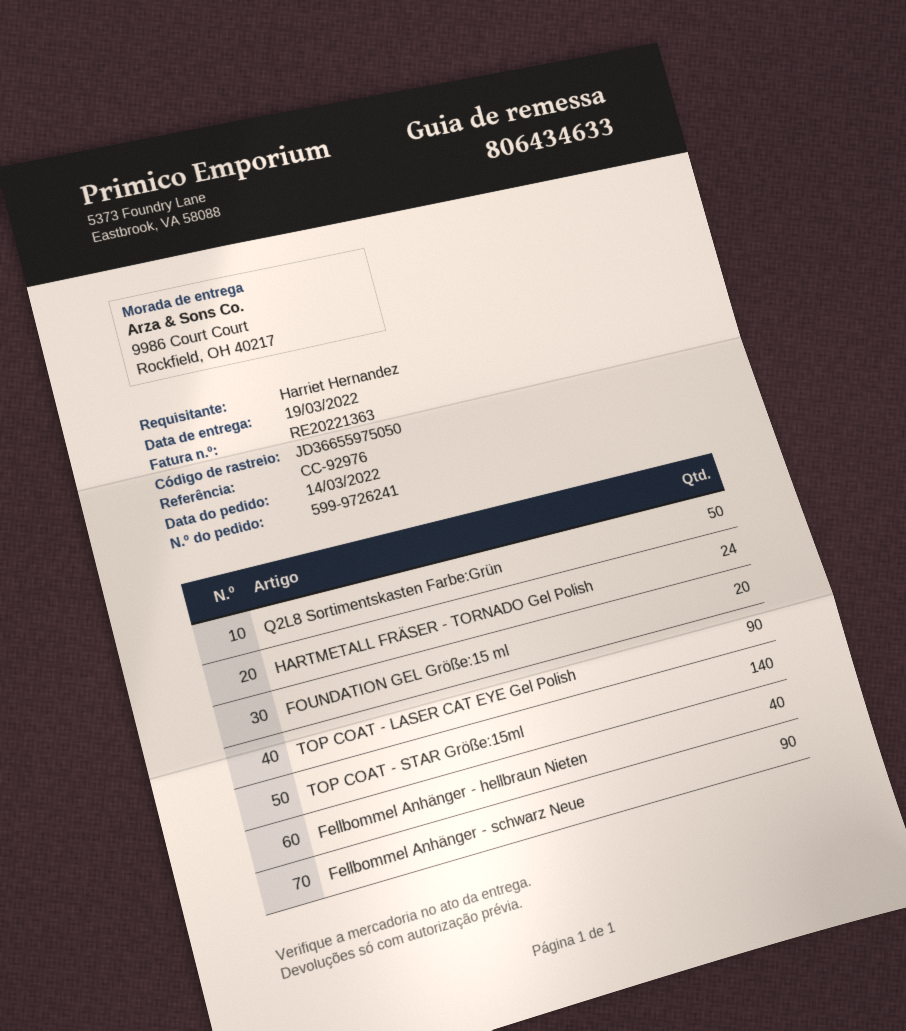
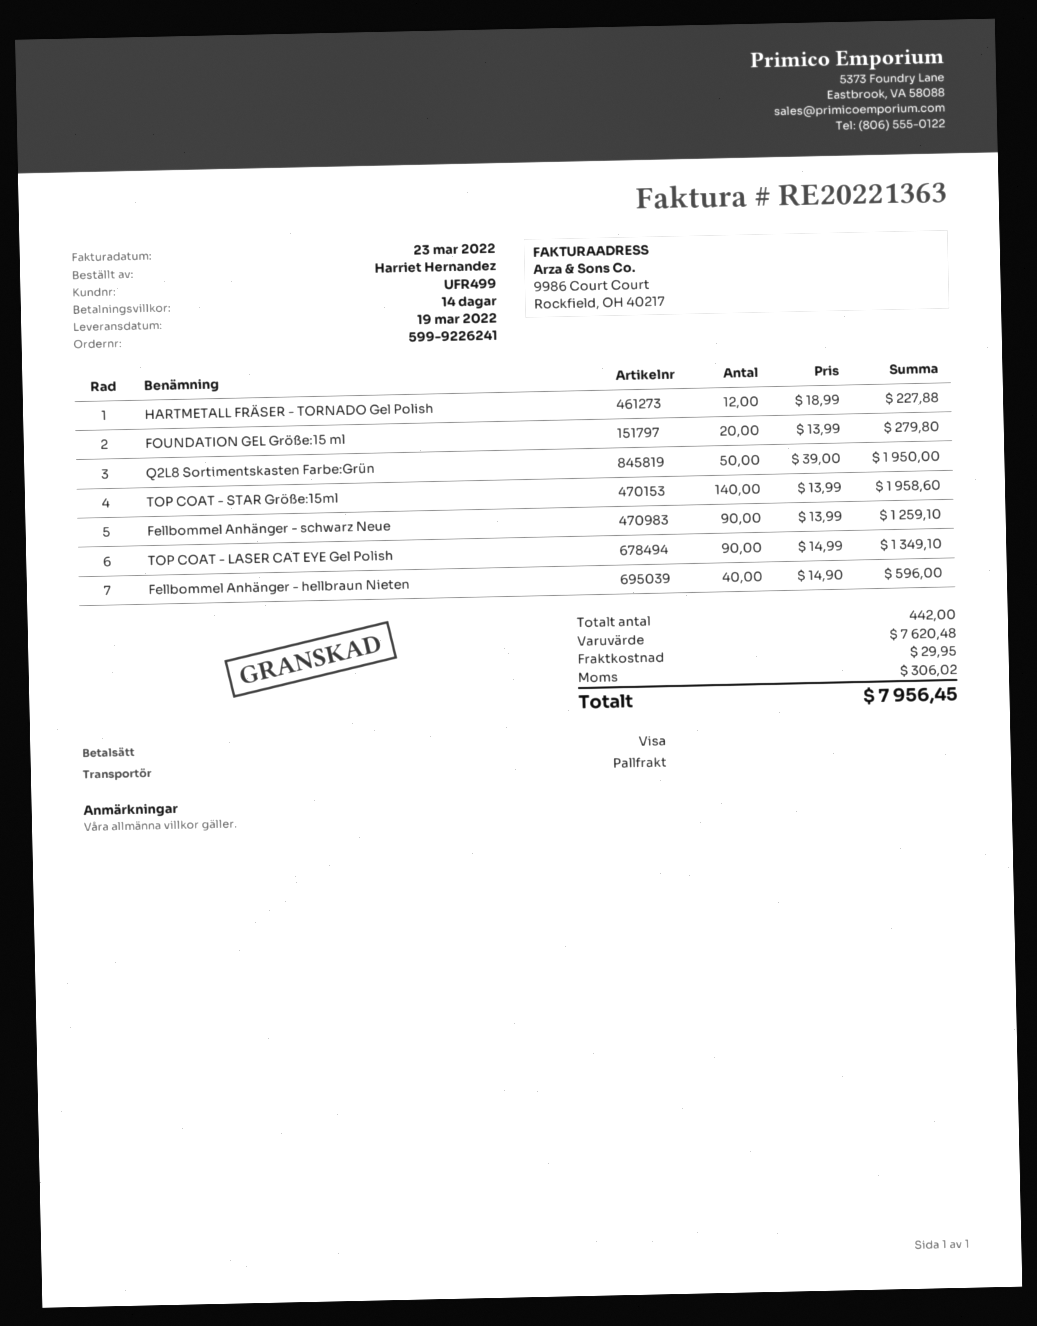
order number: 599-9726241 -> 599-9226241
HARTMETALL FRÄSER - TORNADO Gel Polish: 24 -> 12

